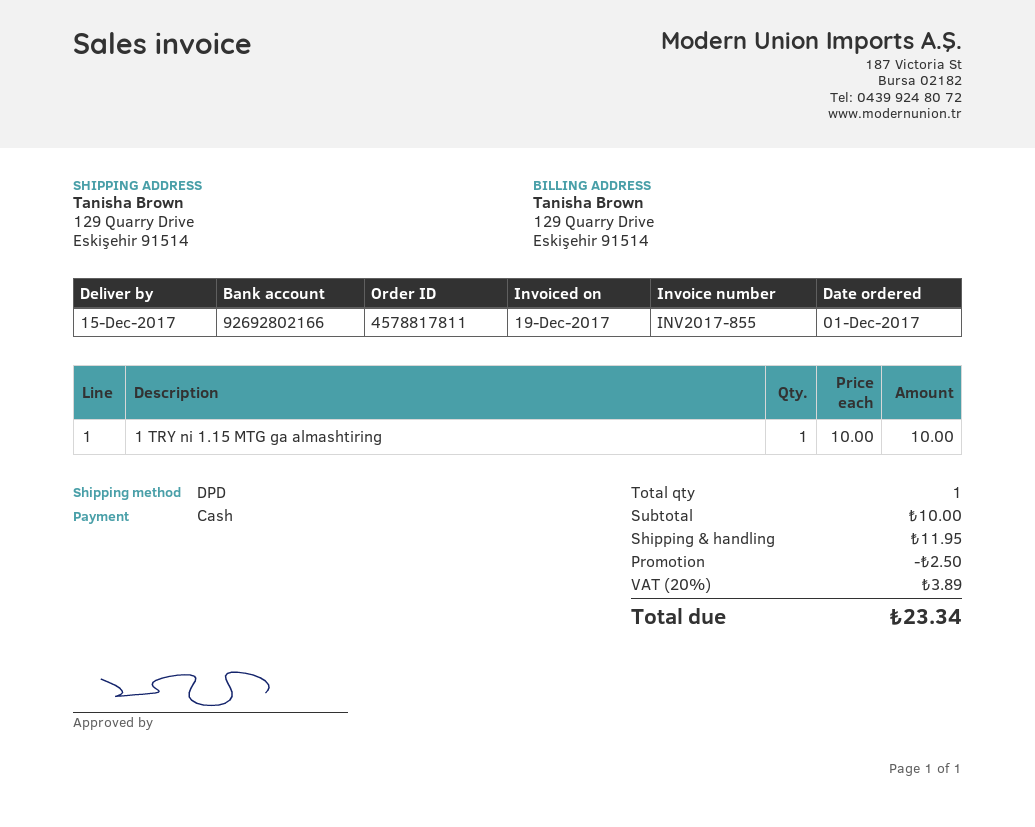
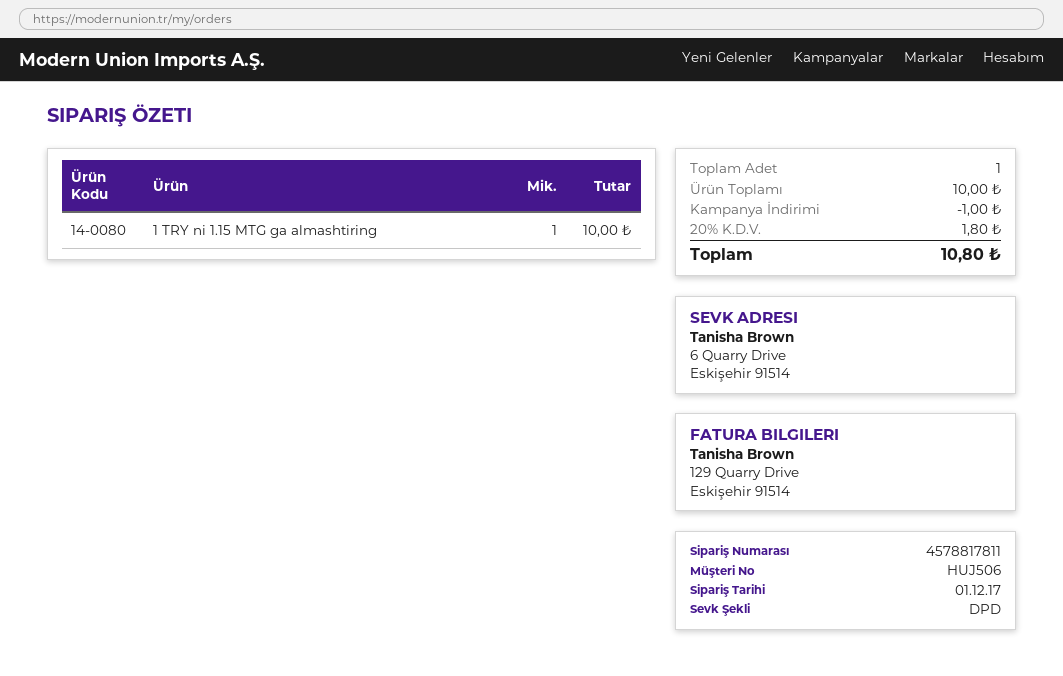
ship to: 129 Quarry Drive, Eskişehir 91514 -> 6 Quarry Drive, Eskişehir 91514
discount: 2.50 -> 1.00
shipping: 11.95 -> none
tax: 20% = 3.89 -> 20% = 1.80
total: 23.34 -> 10.80

